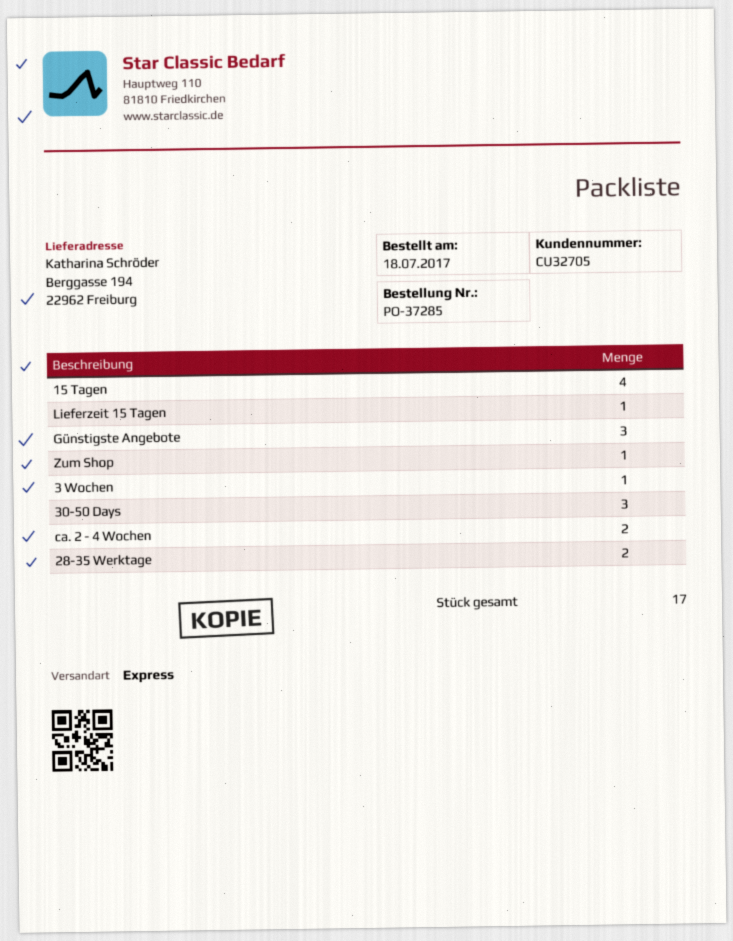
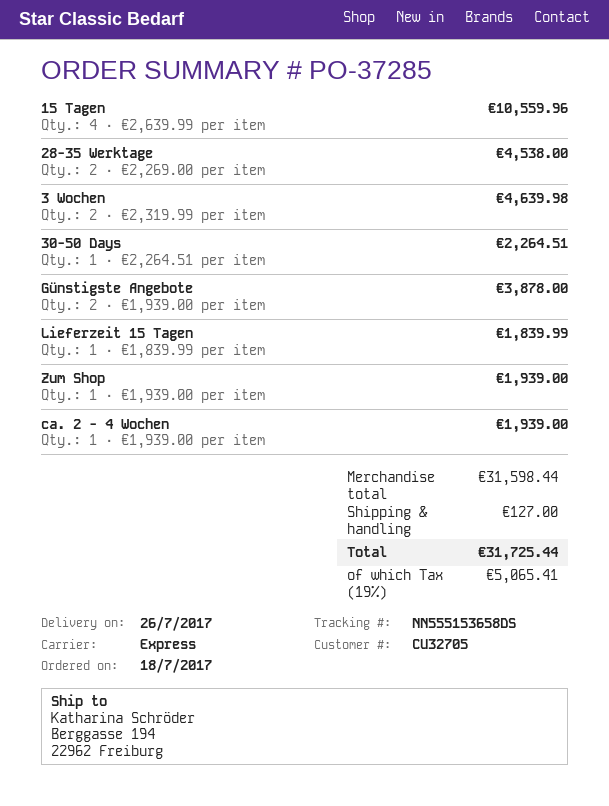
Günstigste Angebote: 3 -> 2
3 Wochen: 1 -> 2
30-50 Days: 3 -> 1
ca. 2 - 4 Wochen: 2 -> 1

